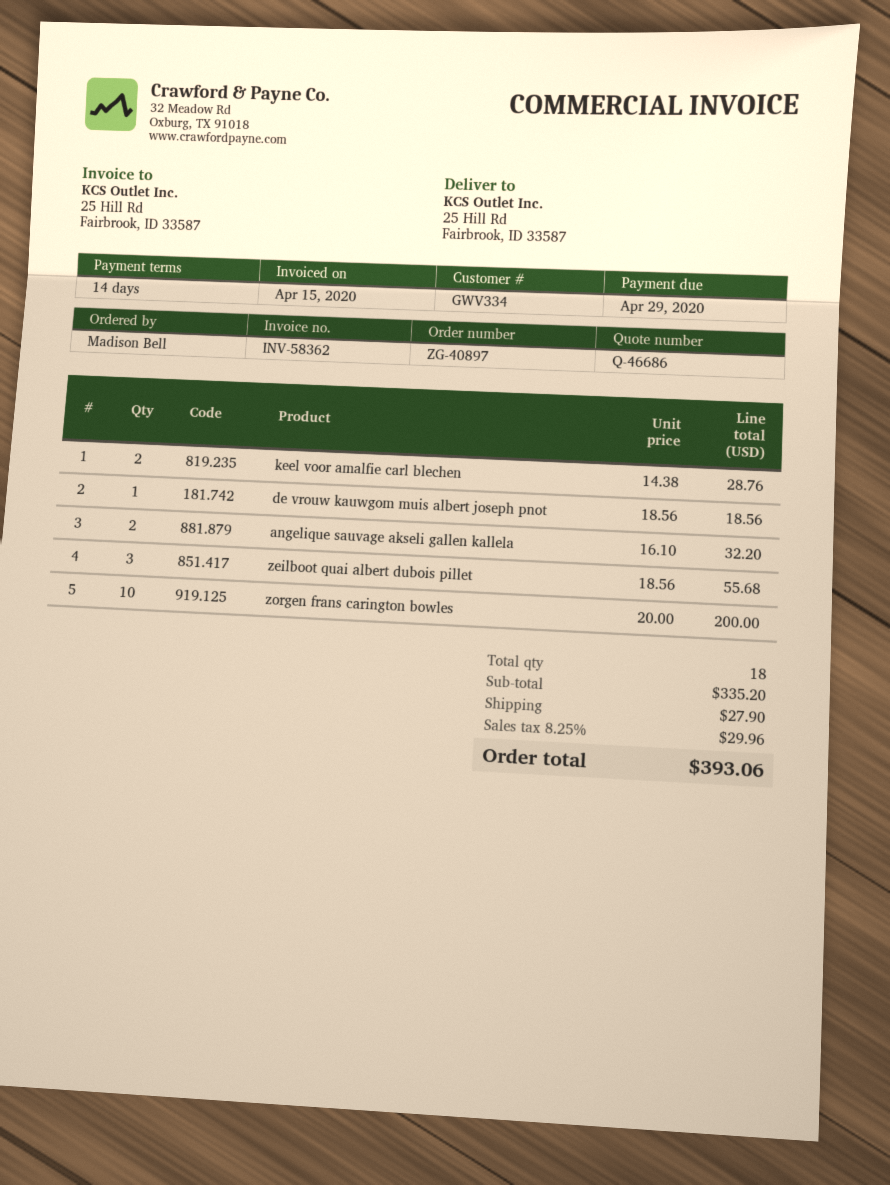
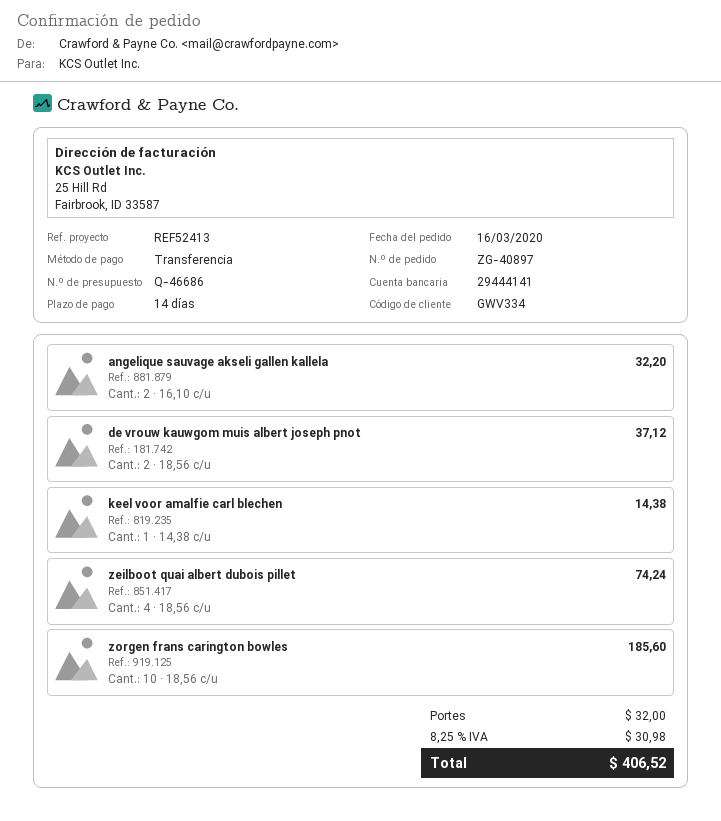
keel voor amalfie carl blechen: 2 x 14.38 = 28.76 -> 1 x 14.38 = 14.38
de vrouw kauwgom muis albert joseph pnot: 1 x 18.56 = 18.56 -> 2 x 18.56 = 37.12
zeilboot quai albert dubois pillet: 3 x 18.56 = 55.68 -> 4 x 18.56 = 74.24
zorgen frans carington bowles: 10 x 20.00 = 200.00 -> 10 x 18.56 = 185.60
shipping: 27.90 -> 32.00
tax: 8.25% = 29.96 -> 8.25% = 30.98
total: 393.06 -> 406.52

